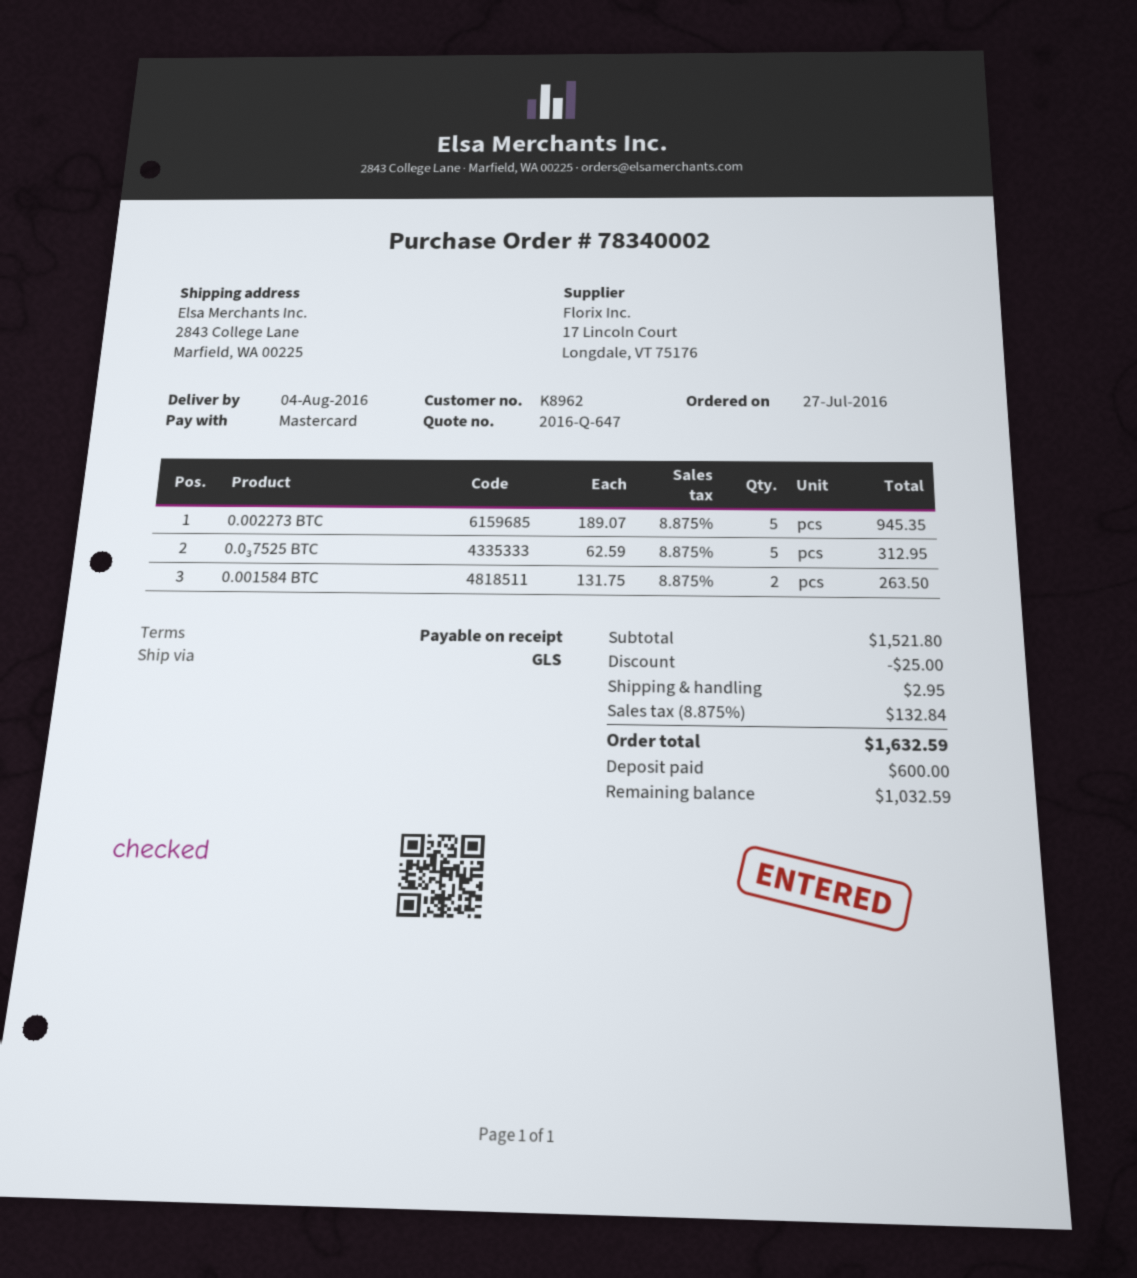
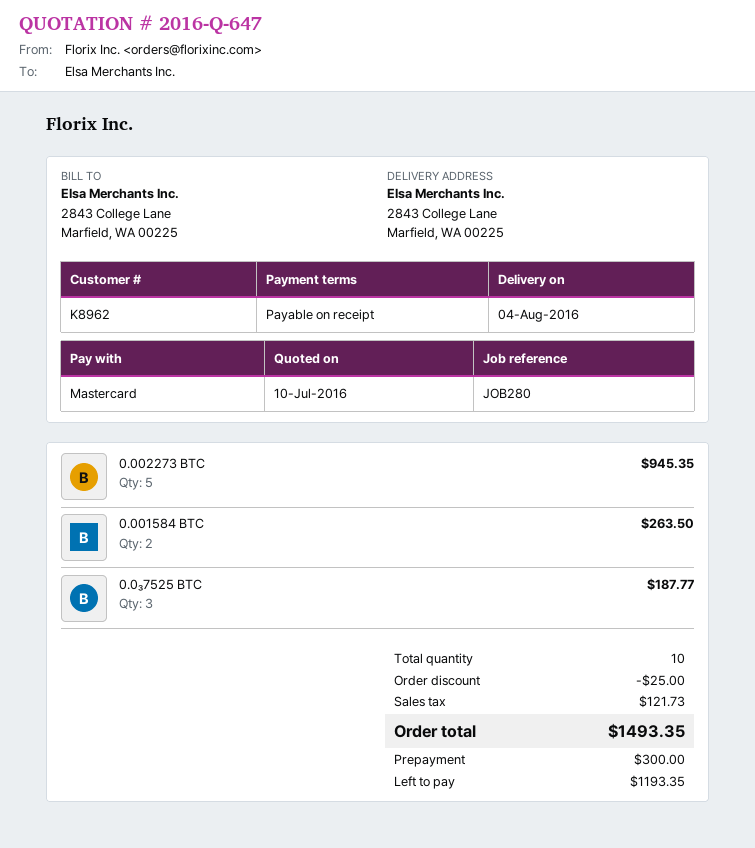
0.0₃7525 BTC: 5 for 312.95 -> 3 for 187.77
shipping: 2.95 -> none
tax: 132.84 -> 121.73
total: 1632.59 -> 1493.35
deposit: 600.00 -> 300.00
balance: 1032.59 -> 1193.35

